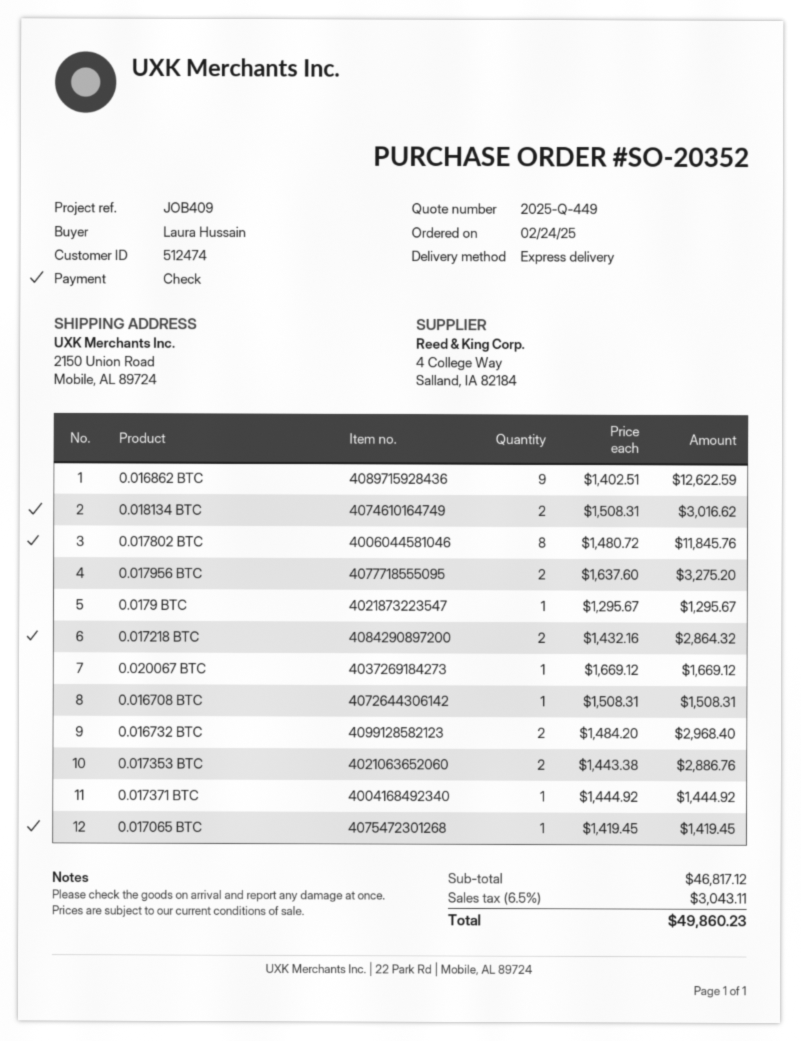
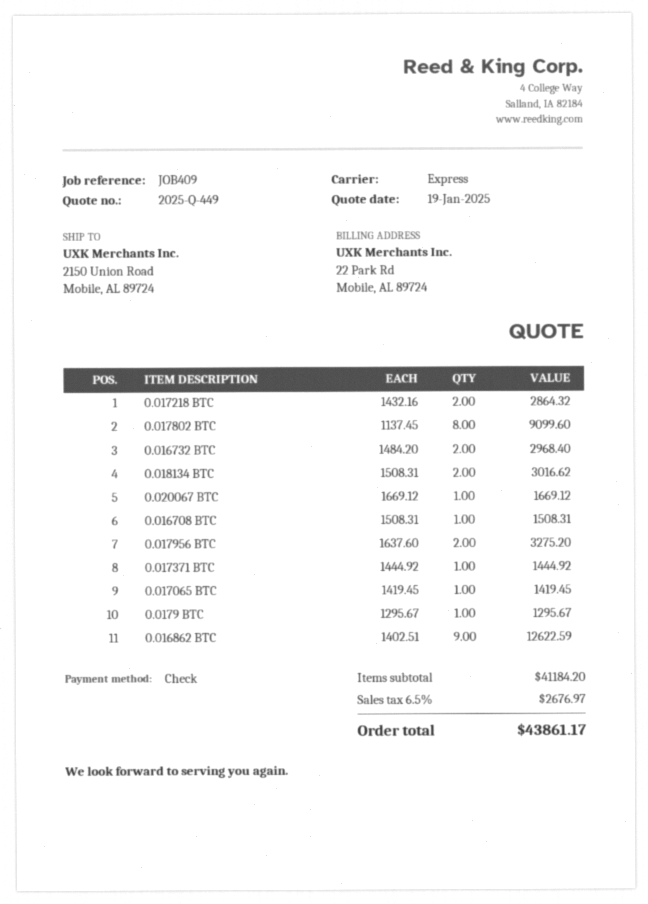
0.017802 BTC: 8 x 1480.72 = 11845.76 -> 8 x 1137.45 = 9099.60
0.017353 BTC: 2 x 1443.38 = 2886.76 -> none
subtotal: 46817.12 -> 41184.20
tax: 6.5% = 3043.11 -> 6.5% = 2676.97
total: 49860.23 -> 43861.17

